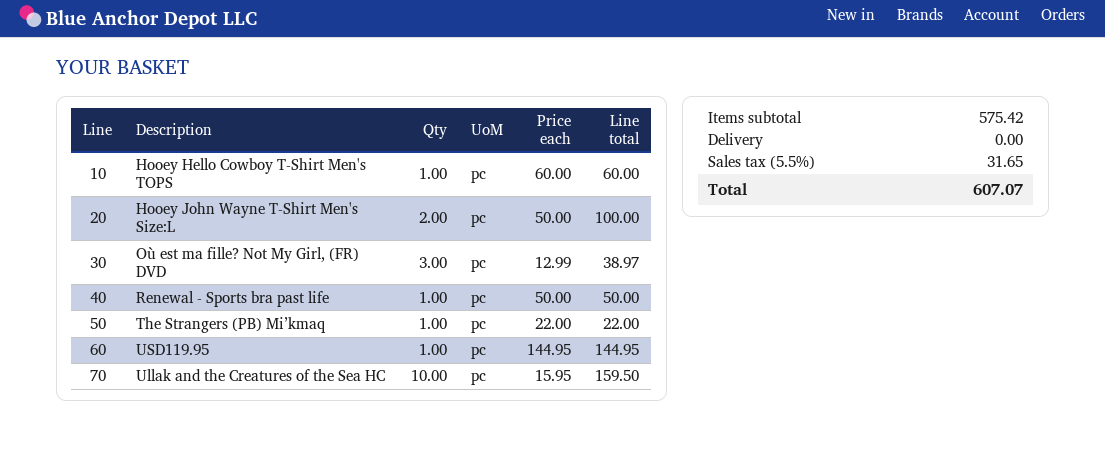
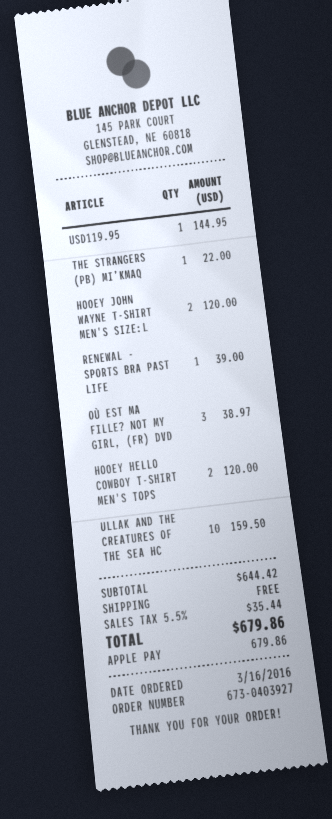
Hooey Hello Cowboy T-Shirt Men's TOPS: 1 for 60.00 -> 2 for 120.00
Hooey John Wayne T-Shirt Men's Size:L: 2 for 100.00 -> 2 for 120.00
Renewal - Sports bra past life: 1 for 50.00 -> 1 for 39.00
subtotal: 575.42 -> 644.42
tax: 5.5% = 31.65 -> 5.5% = 35.44
total: 607.07 -> 679.86

